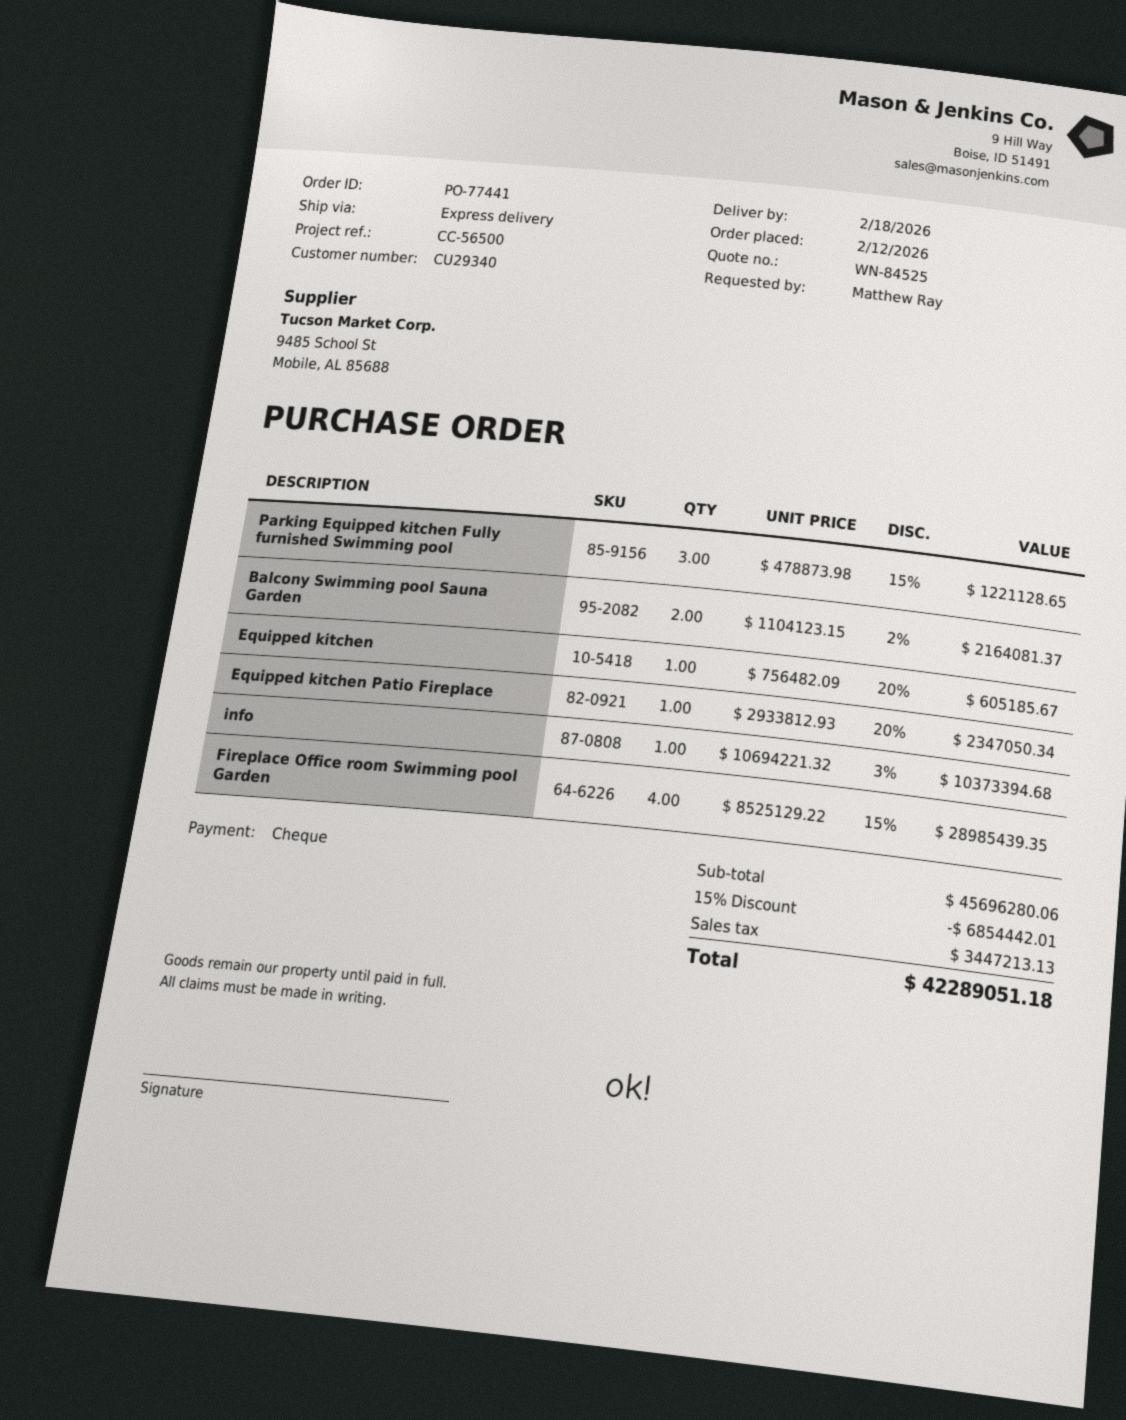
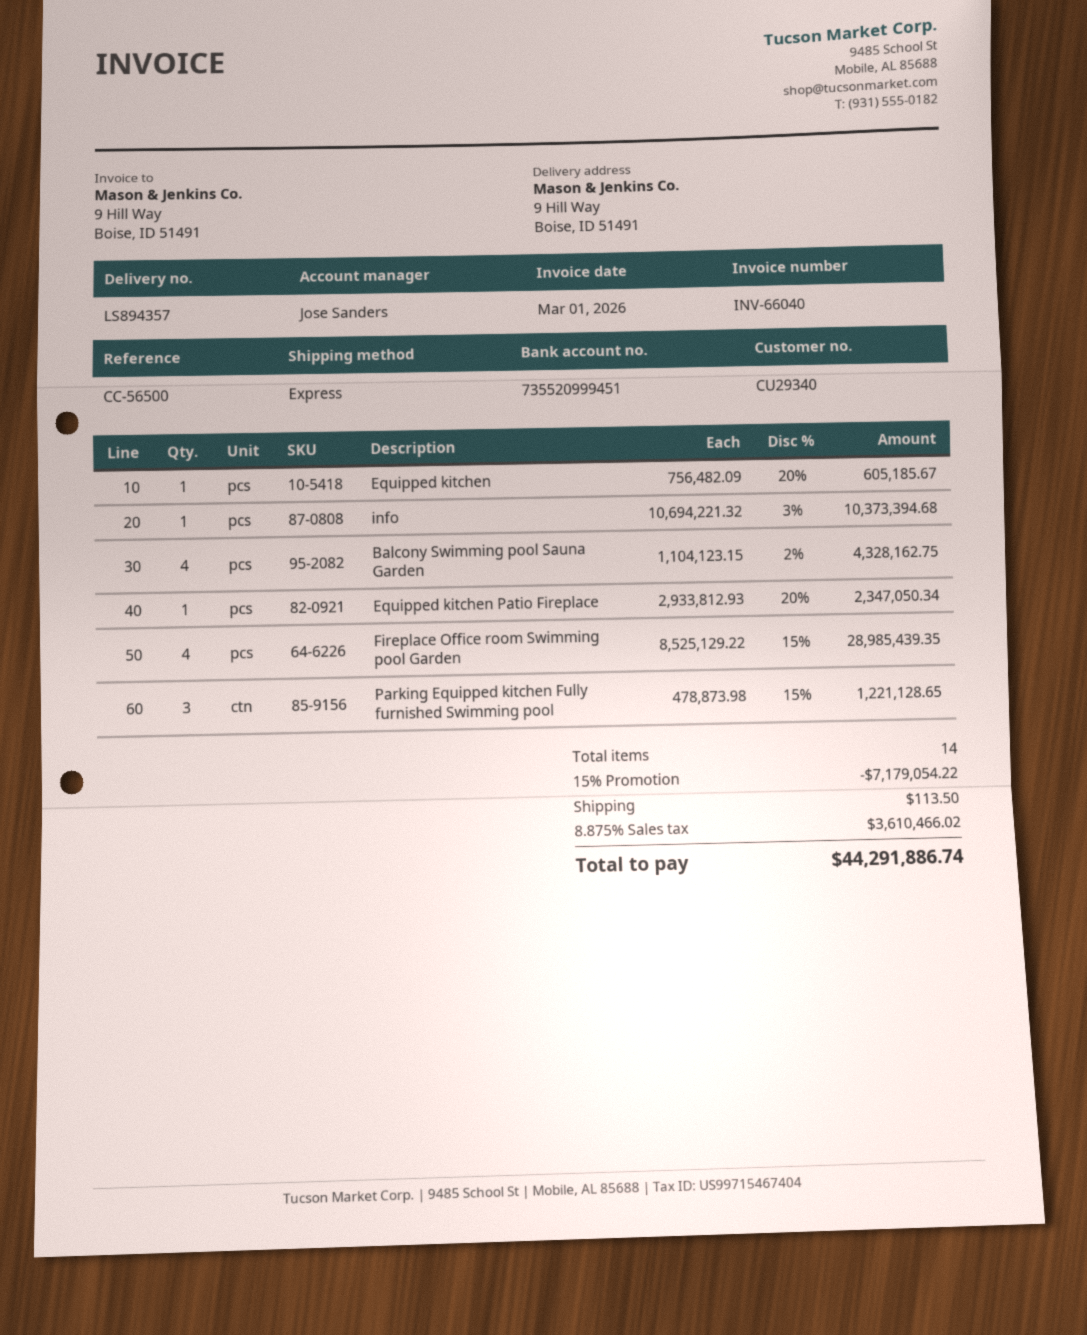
Balcony Swimming pool Sauna Garden: 2 x 1104123.15 - 2% = 2164081.37 -> 4 x 1104123.15 - 2% = 4328162.75
discount: 15% = 6854442.01 -> 15% = 7179054.22
shipping: none -> 113.50
tax: 3447213.13 -> 3610466.02
total: 42289051.18 -> 44291886.74

